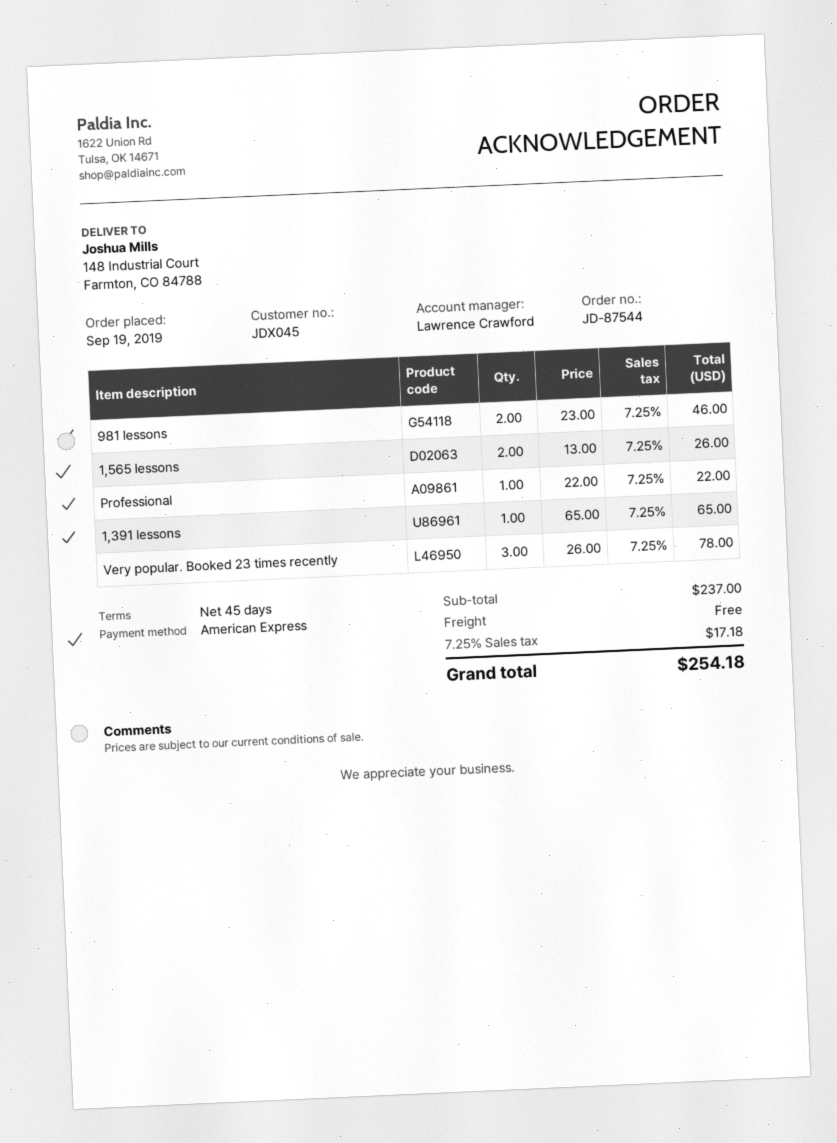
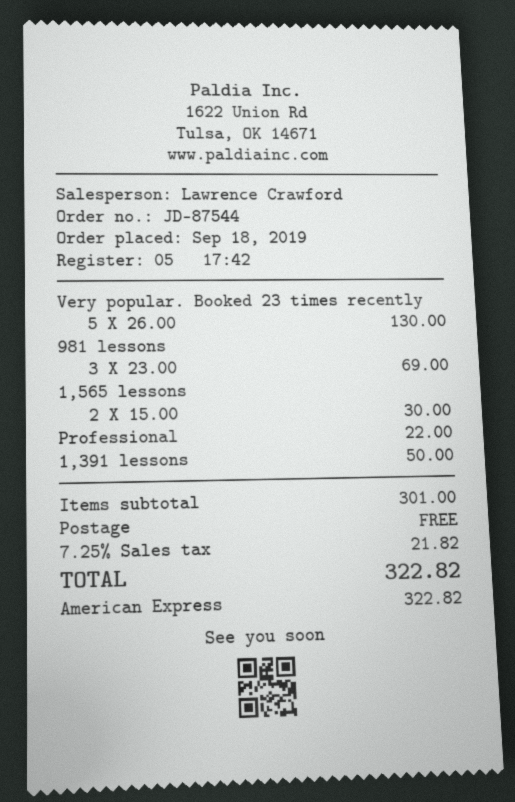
order date: 2019-09-19 -> 2019-09-18
981 lessons: 2 x 23.00 = 46.00 -> 3 x 23.00 = 69.00
1,565 lessons: 2 x 13.00 = 26.00 -> 2 x 15.00 = 30.00
1,391 lessons: 1 x 65.00 = 65.00 -> 1 x 50.00 = 50.00
Very popular. Booked 23 times recently: 3 x 26.00 = 78.00 -> 5 x 26.00 = 130.00
subtotal: 237.00 -> 301.00
tax: 7.25% = 17.18 -> 7.25% = 21.82
total: 254.18 -> 322.82

